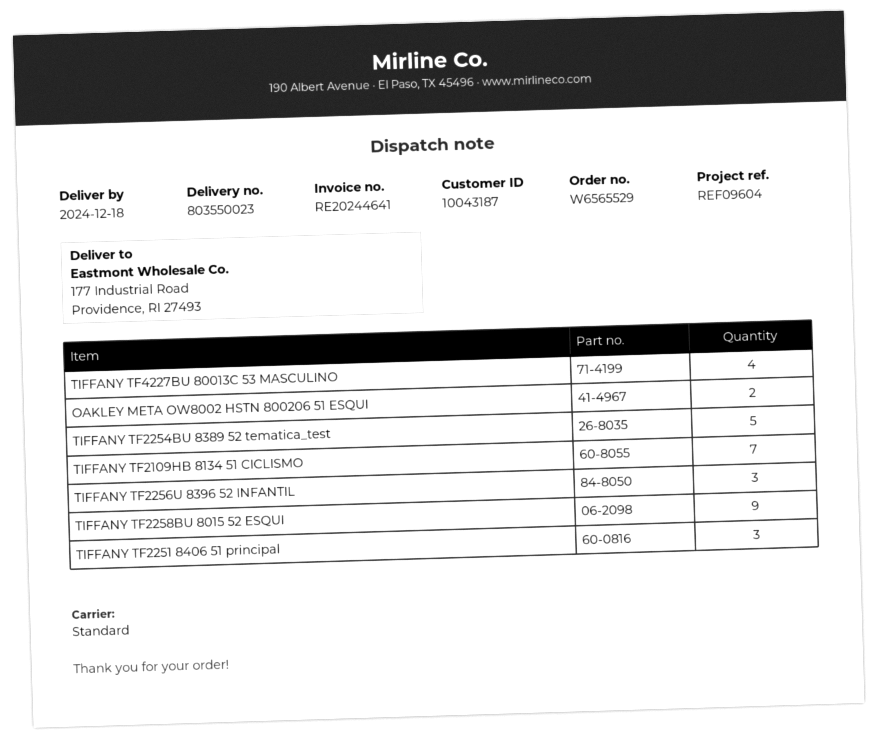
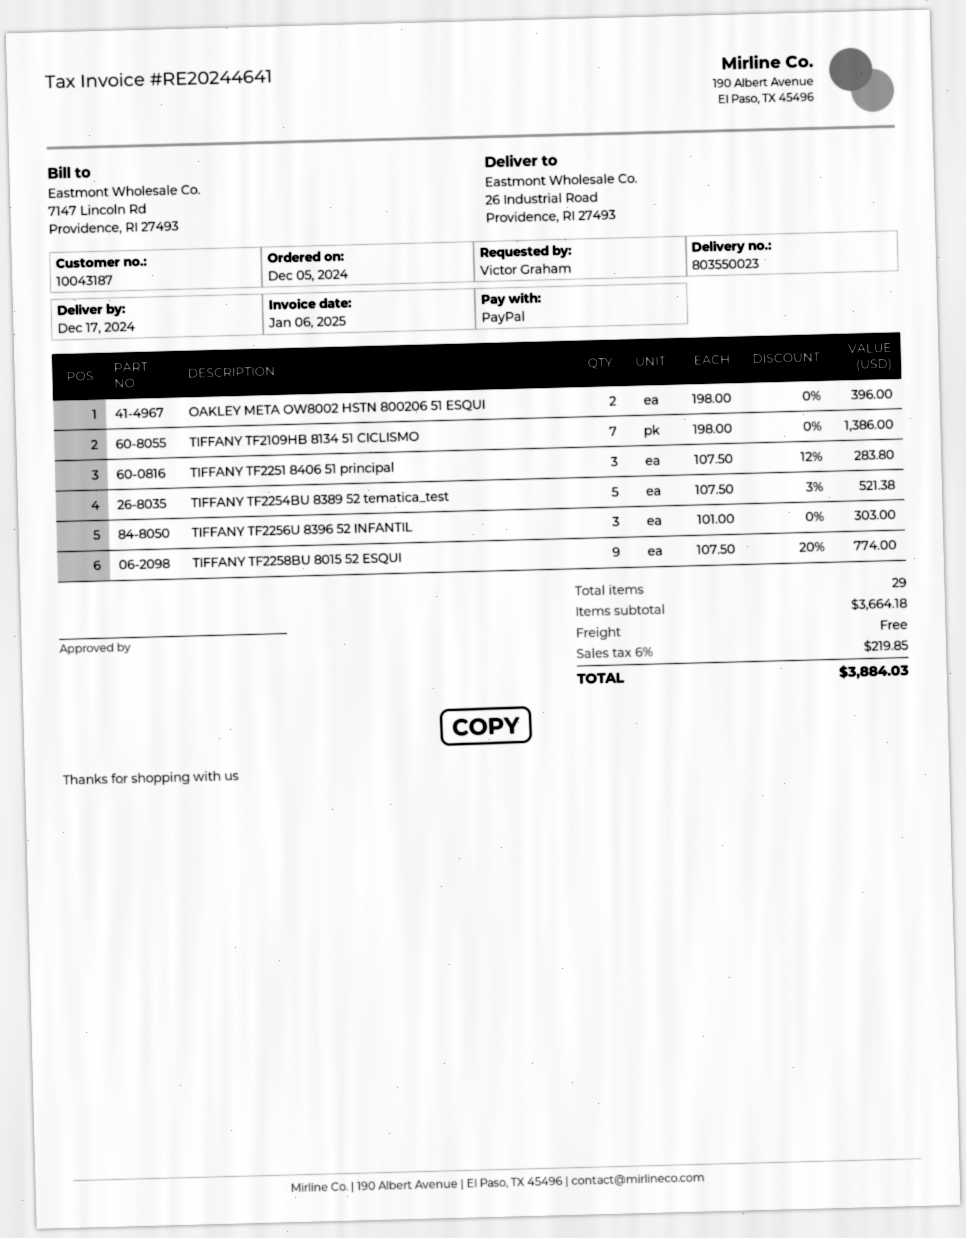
delivery date: 2024-12-18 -> 2024-12-17
ship to: 177 Industrial Road, Providence, RI 27493 -> 26 Industrial Road, Providence, RI 27493
TIFFANY TF4227BU 80013C 53 MASCULINO: 4 -> none

